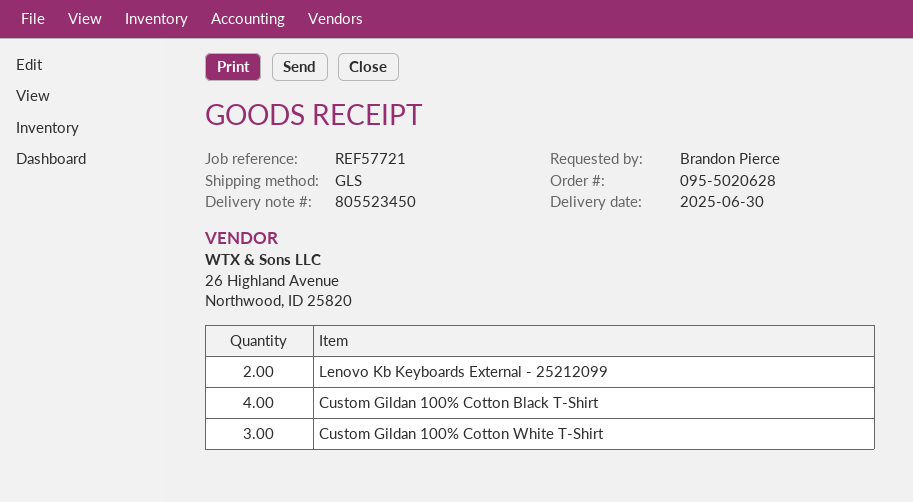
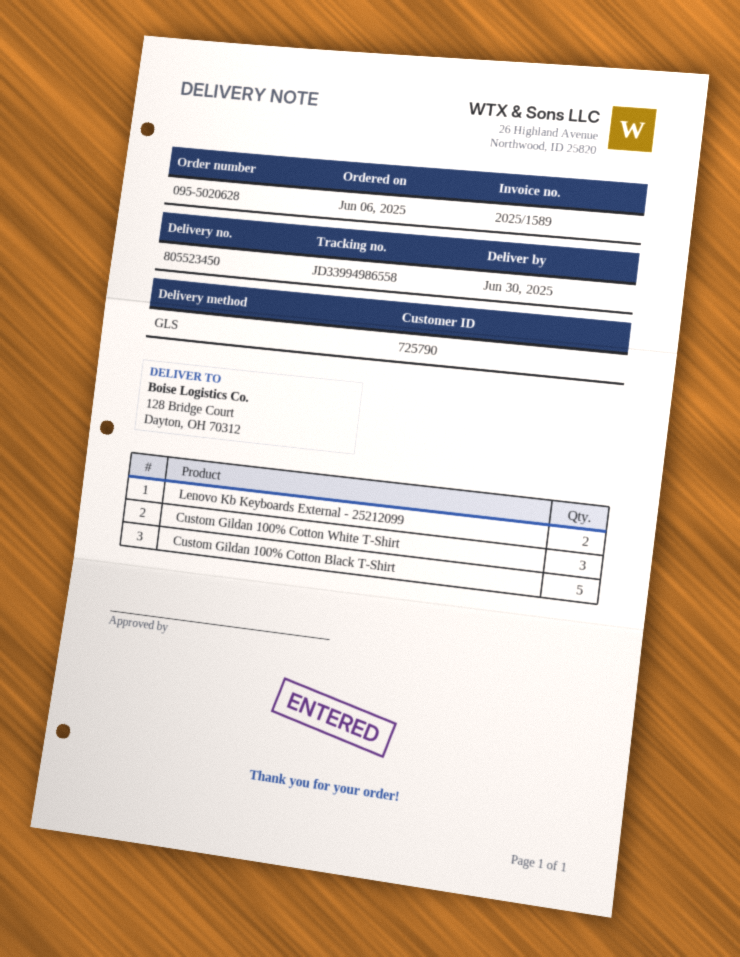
Custom Gildan 100% Cotton Black T-Shirt: 4 -> 5

